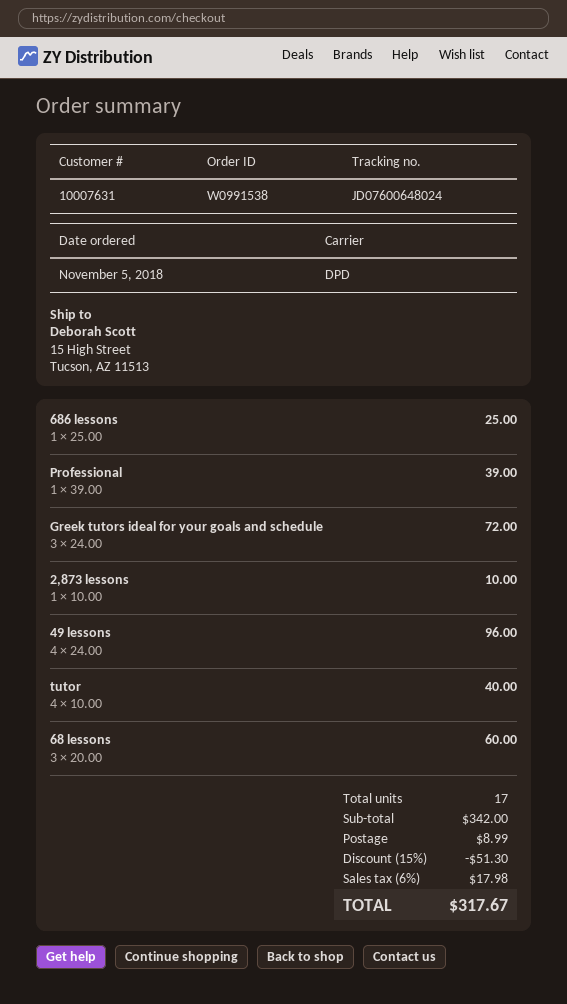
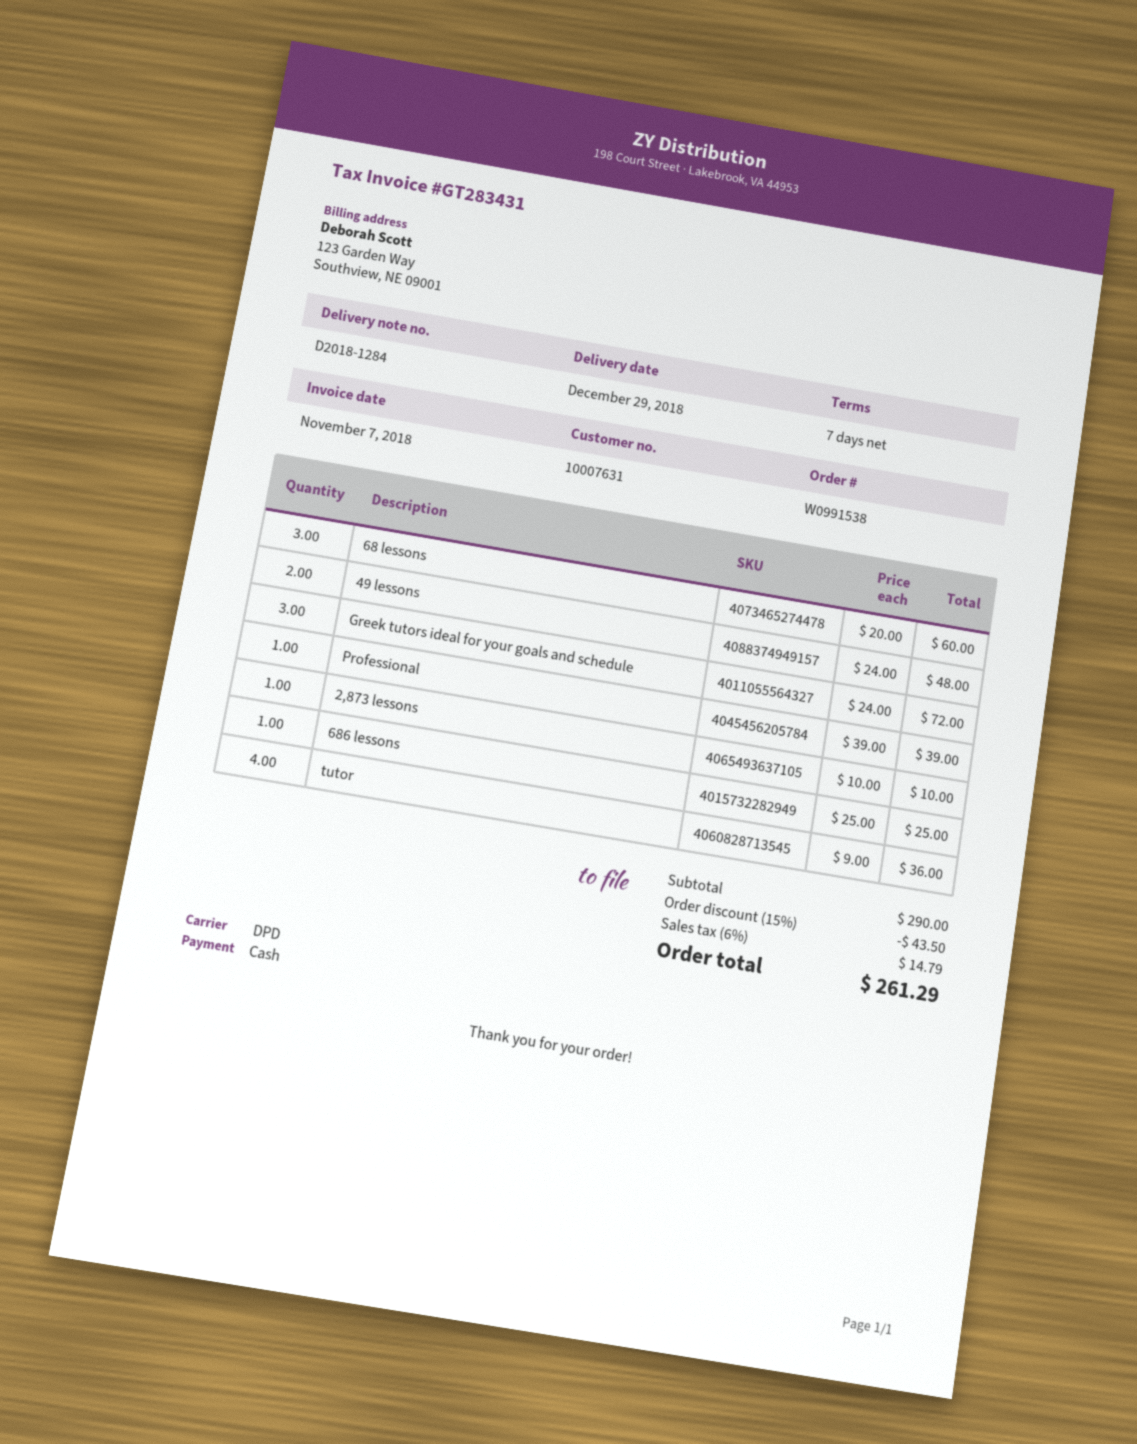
49 lessons: 4 x 24.00 = 96.00 -> 2 x 24.00 = 48.00
tutor: 4 x 10.00 = 40.00 -> 4 x 9.00 = 36.00
subtotal: 342.00 -> 290.00
discount: 15% = 51.30 -> 15% = 43.50
shipping: 8.99 -> none
tax: 6% = 17.98 -> 6% = 14.79
total: 317.67 -> 261.29

